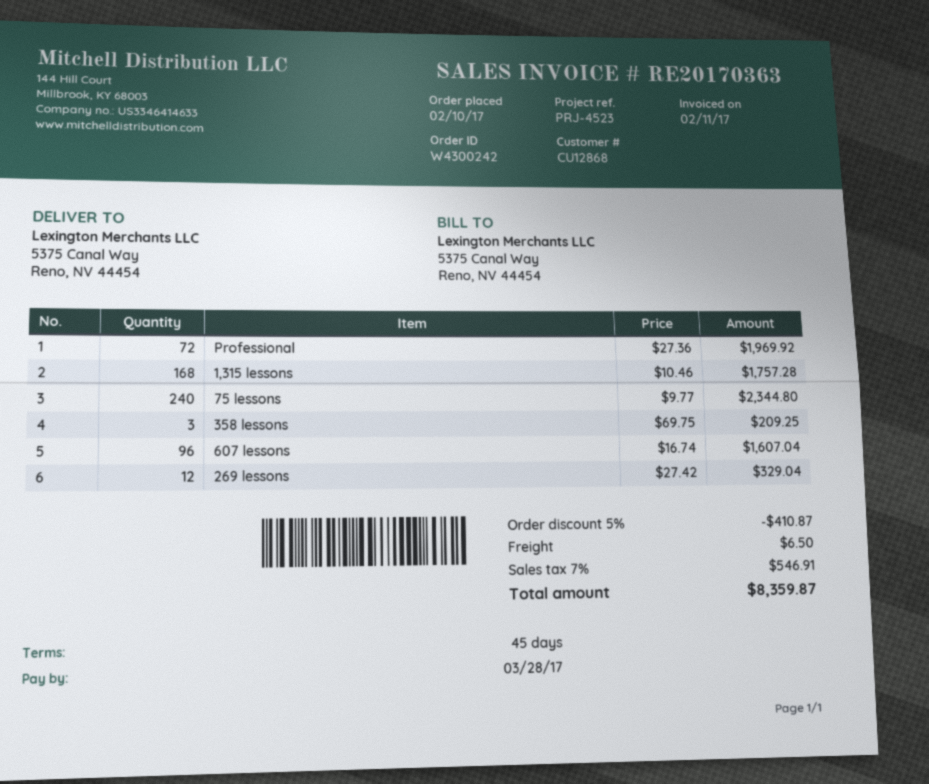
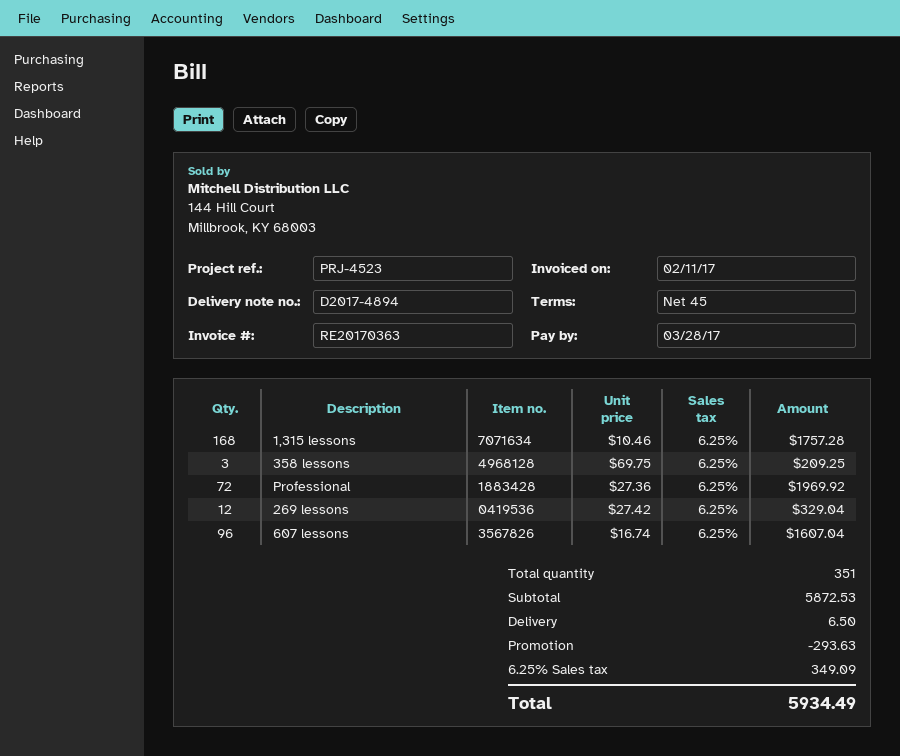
75 lessons: 240 x 9.77 = 2344.80 -> none
discount: 410.87 -> 293.63
tax: 7% = 546.91 -> 6.25% = 349.09
total: 8359.87 -> 5934.49

